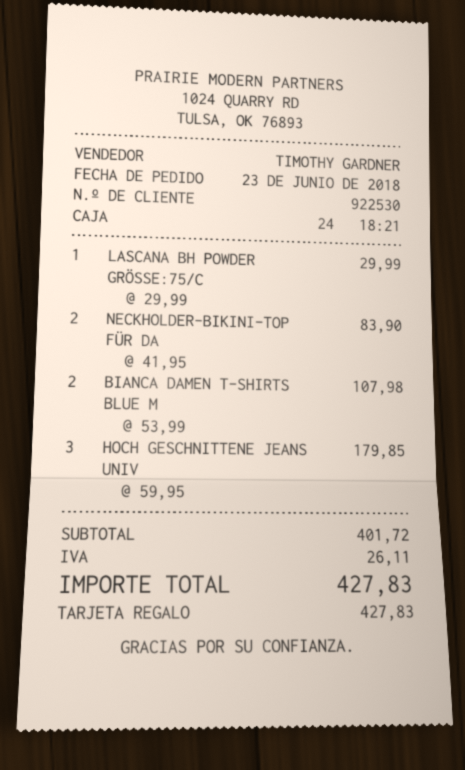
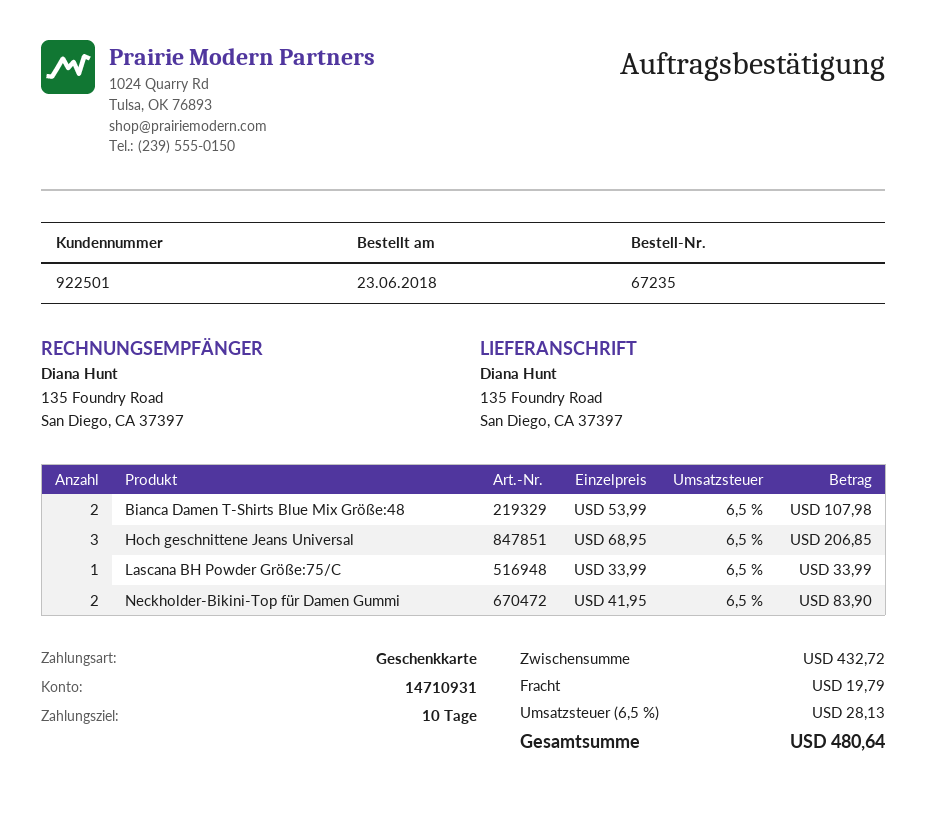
customer number: 922530 -> 922501
LASCANA BH POWDER GRÖSSE:75/C: 1 x 29.99 = 29.99 -> 1 x 33.99 = 33.99
HOCH GESCHNITTENE JEANS UNIV: 3 x 59.95 = 179.85 -> 3 x 68.95 = 206.85
subtotal: 401.72 -> 432.72
shipping: none -> 19.79
tax: 26.11 -> 28.13
total: 427.83 -> 480.64

